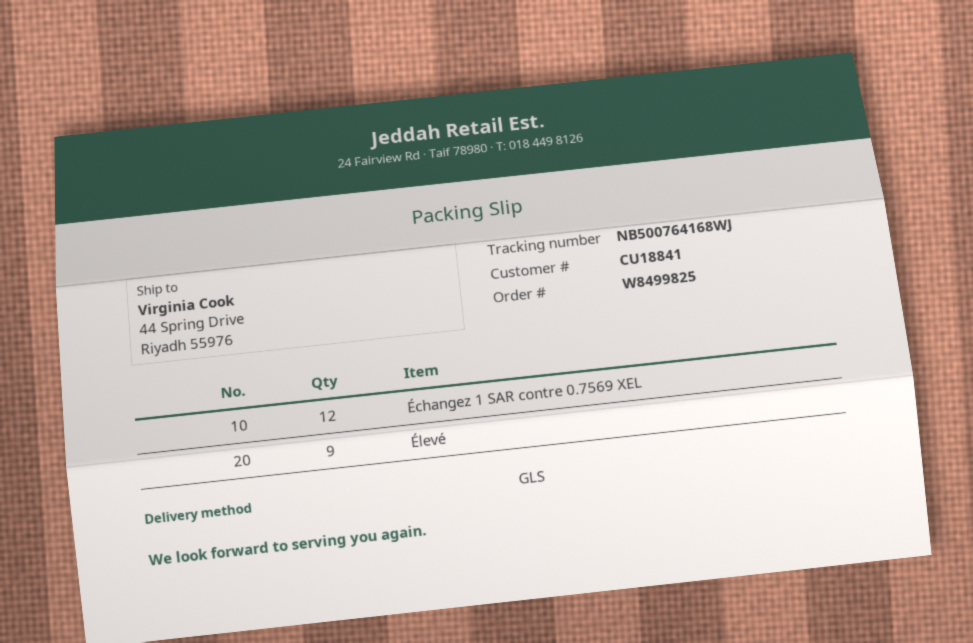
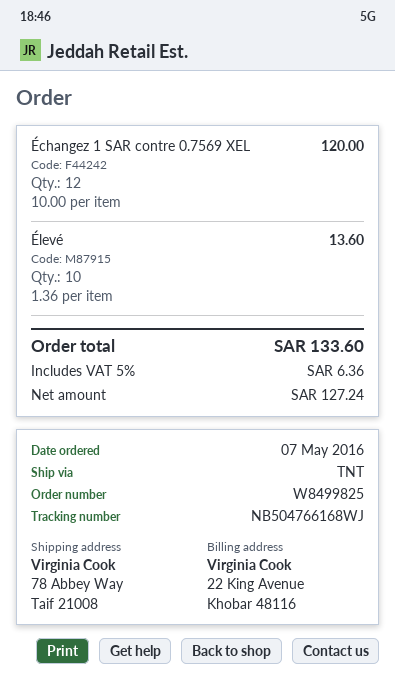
shipping method: GLS -> TNT
tracking number: NB500764168WJ -> NB504766168WJ
ship to: 44 Spring Drive, Riyadh 55976 -> 78 Abbey Way, Taif 21008
Élevé: 9 -> 10

